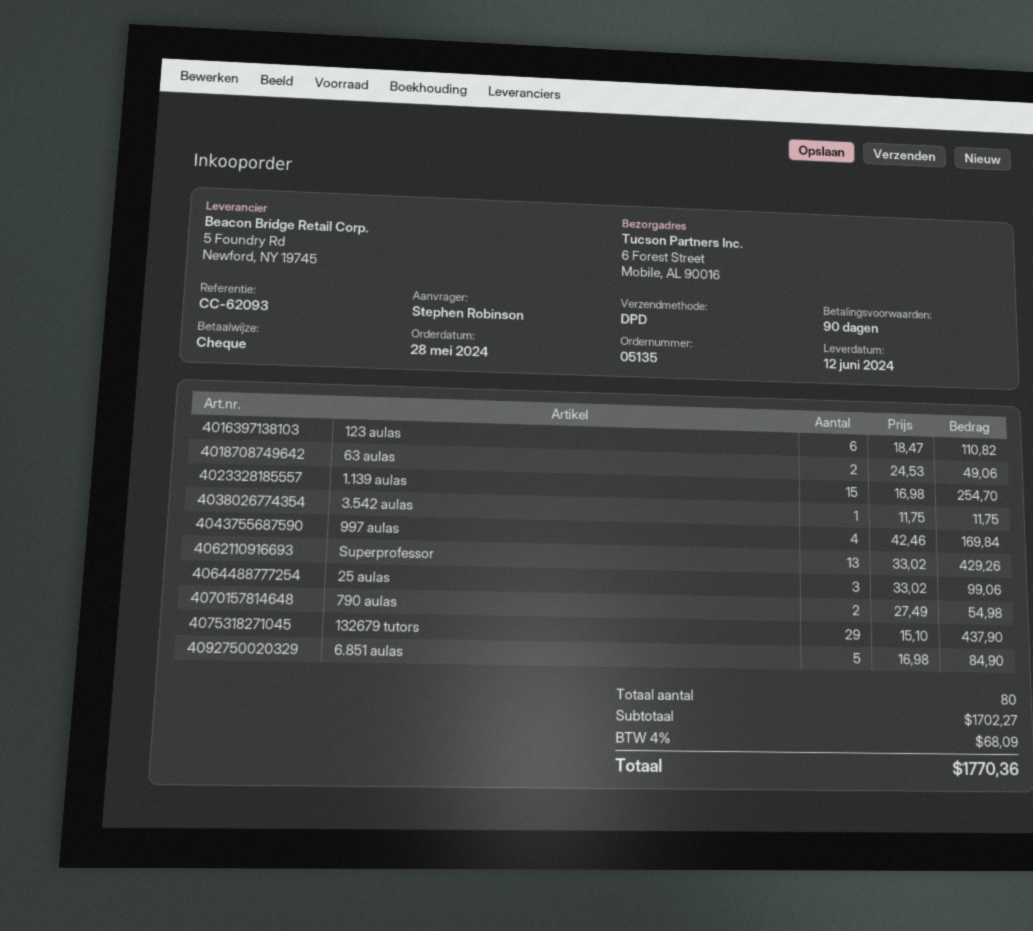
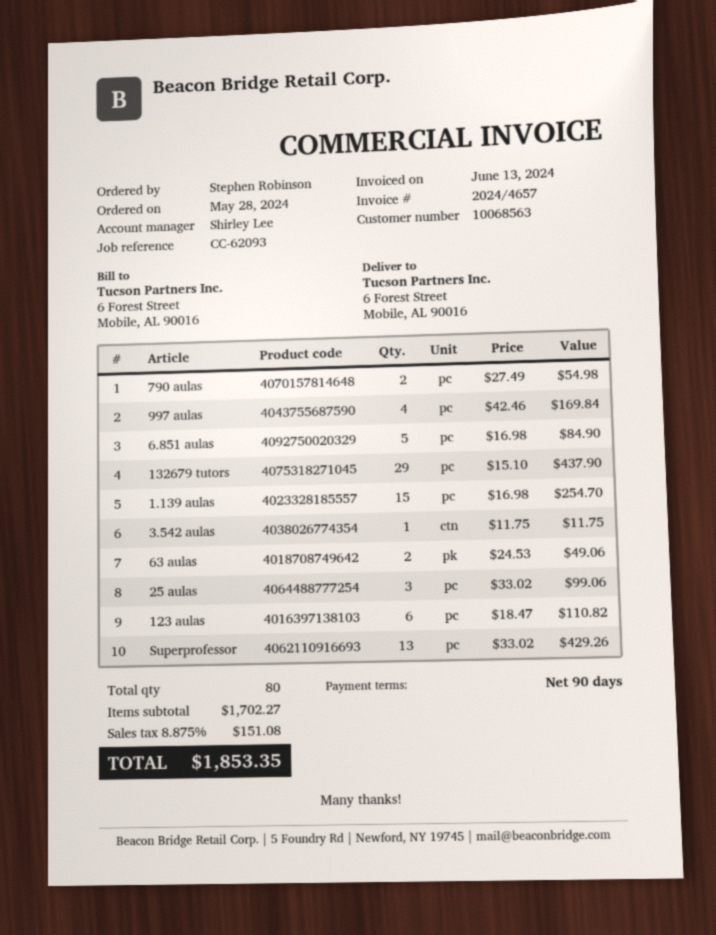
tax: 4% = 68.09 -> 8.875% = 151.08
total: 1770.36 -> 1853.35

